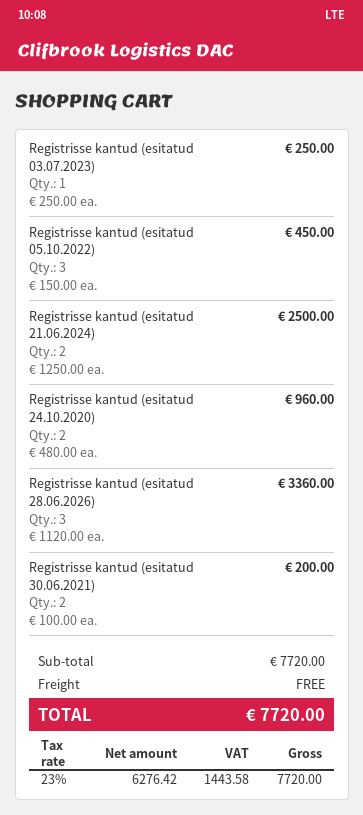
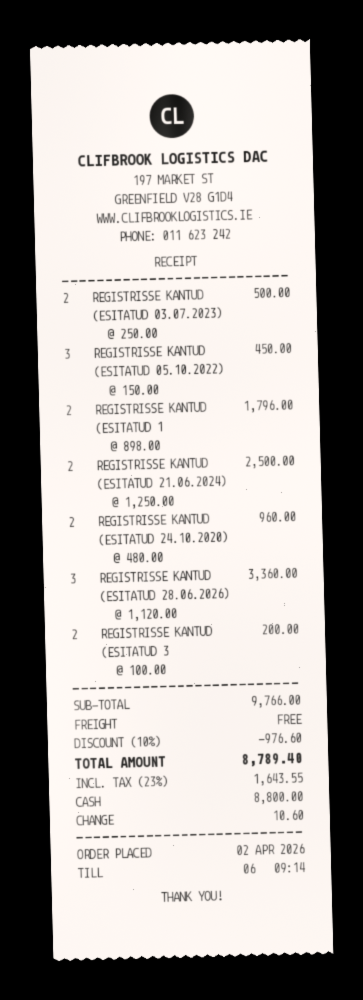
Registrisse kantud (esitatud 03.07.2023): 1 x 250.00 = 250.00 -> 2 x 250.00 = 500.00
REGISTRISSE KANTUD (ESITATUD 1: none -> 2 x 898.00 = 1796.00
subtotal: 7720.00 -> 9766.00
discount: none -> 10% = 976.60
tax: 23% = 1443.58 -> 23% = 1643.55
total: 7720.00 -> 8789.40

